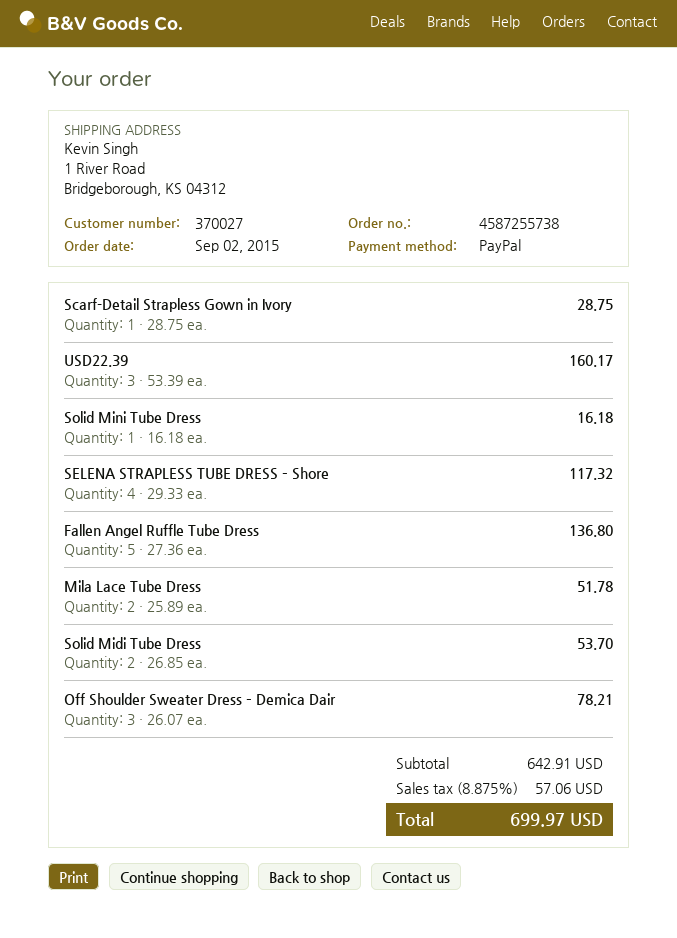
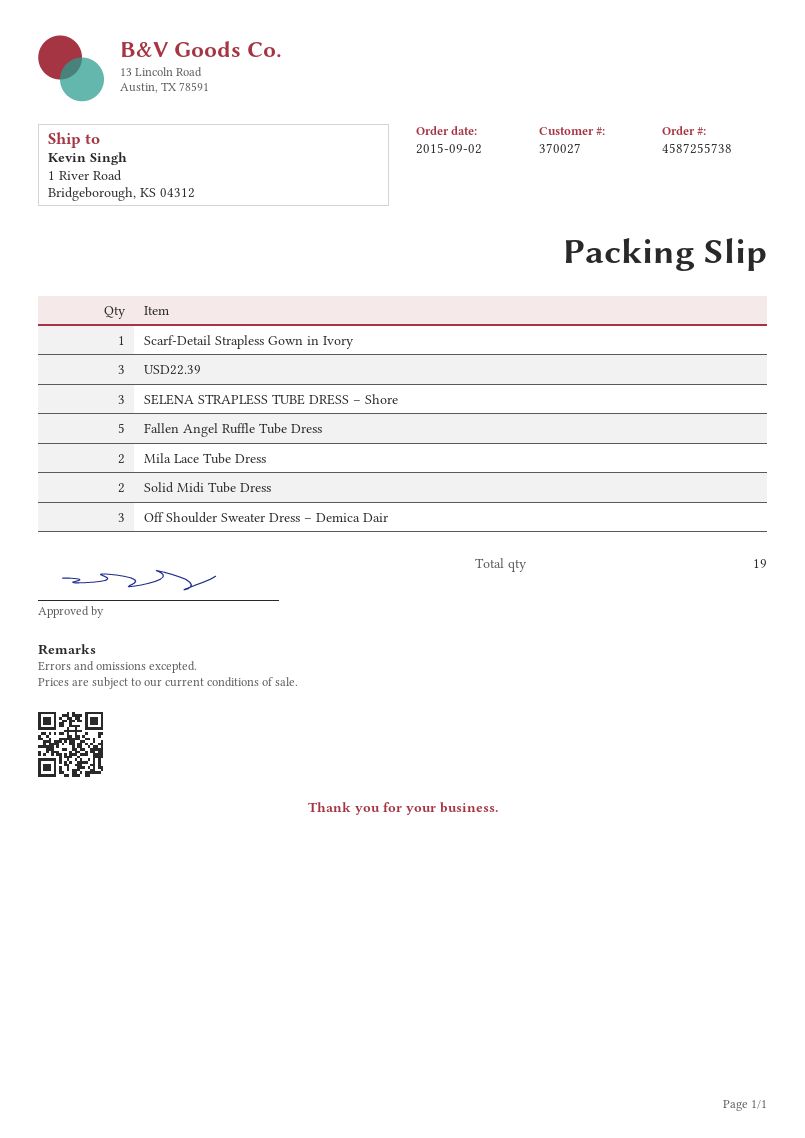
Solid Mini Tube Dress: 1 -> none
SELENA STRAPLESS TUBE DRESS – Shore: 4 -> 3

